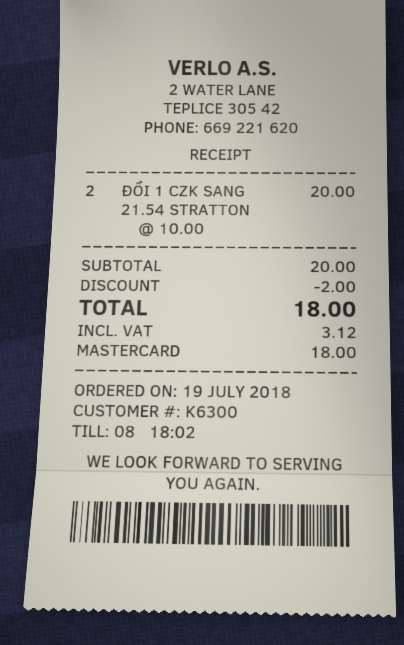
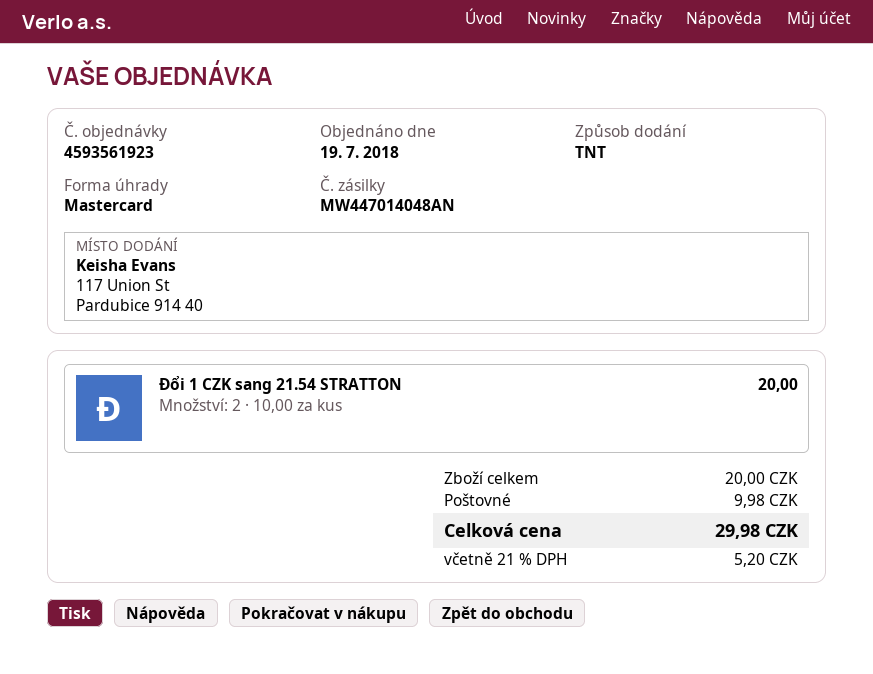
discount: 2.00 -> none
shipping: none -> 9.98
tax: 3.12 -> 5.20
total: 18.00 -> 29.98

